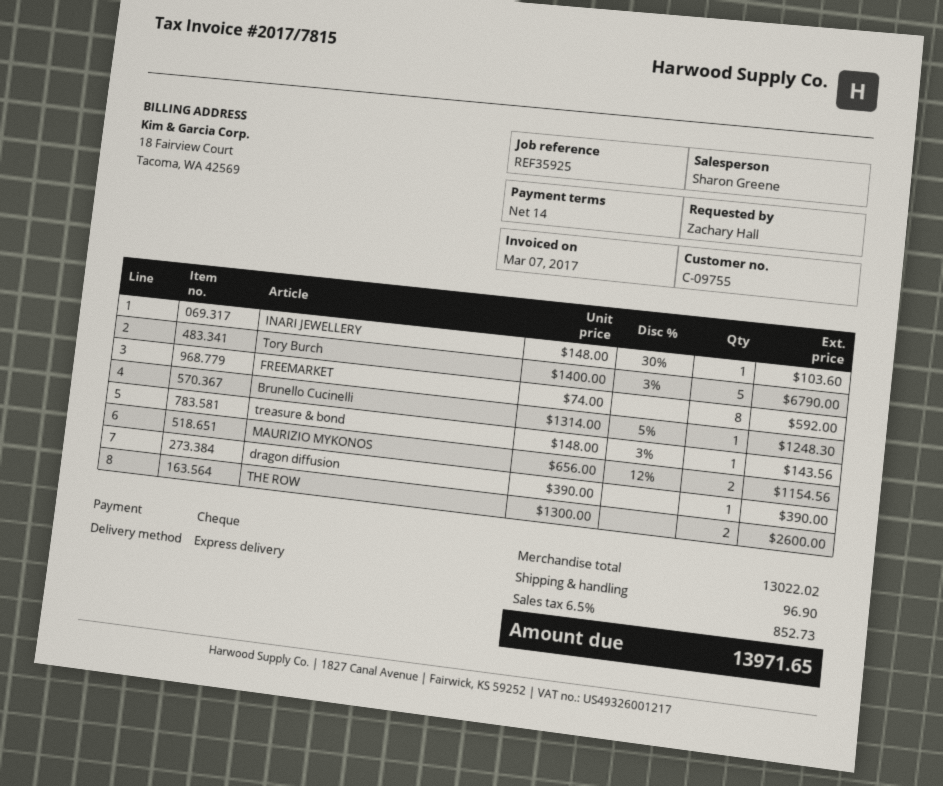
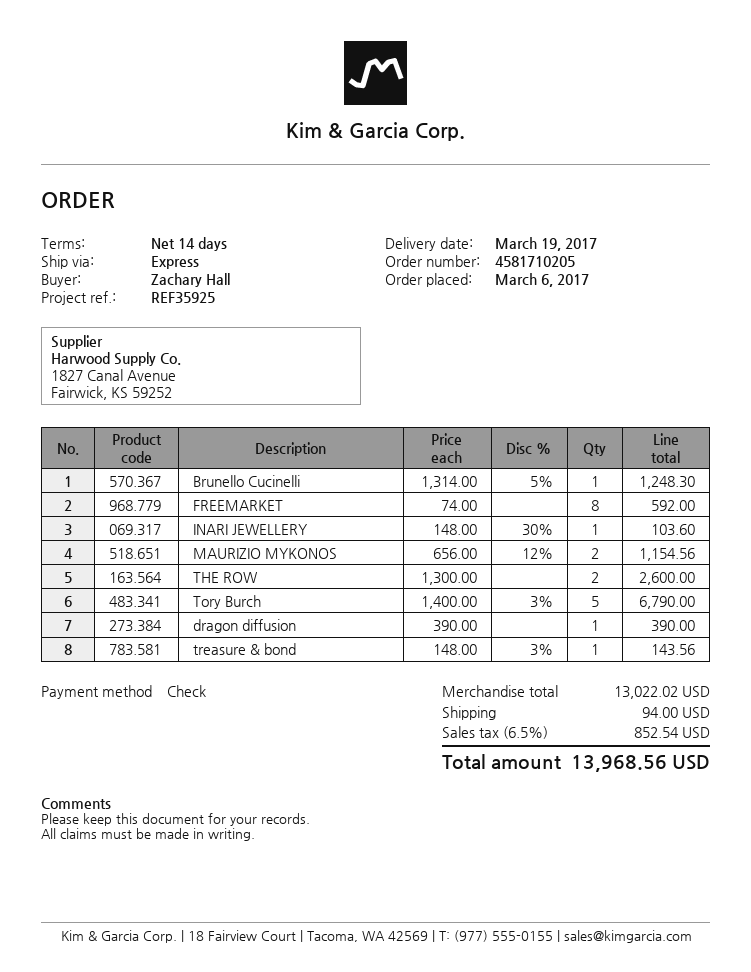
shipping: 96.90 -> 94.00
tax: 6.5% = 852.73 -> 6.5% = 852.54
total: 13971.65 -> 13968.56

